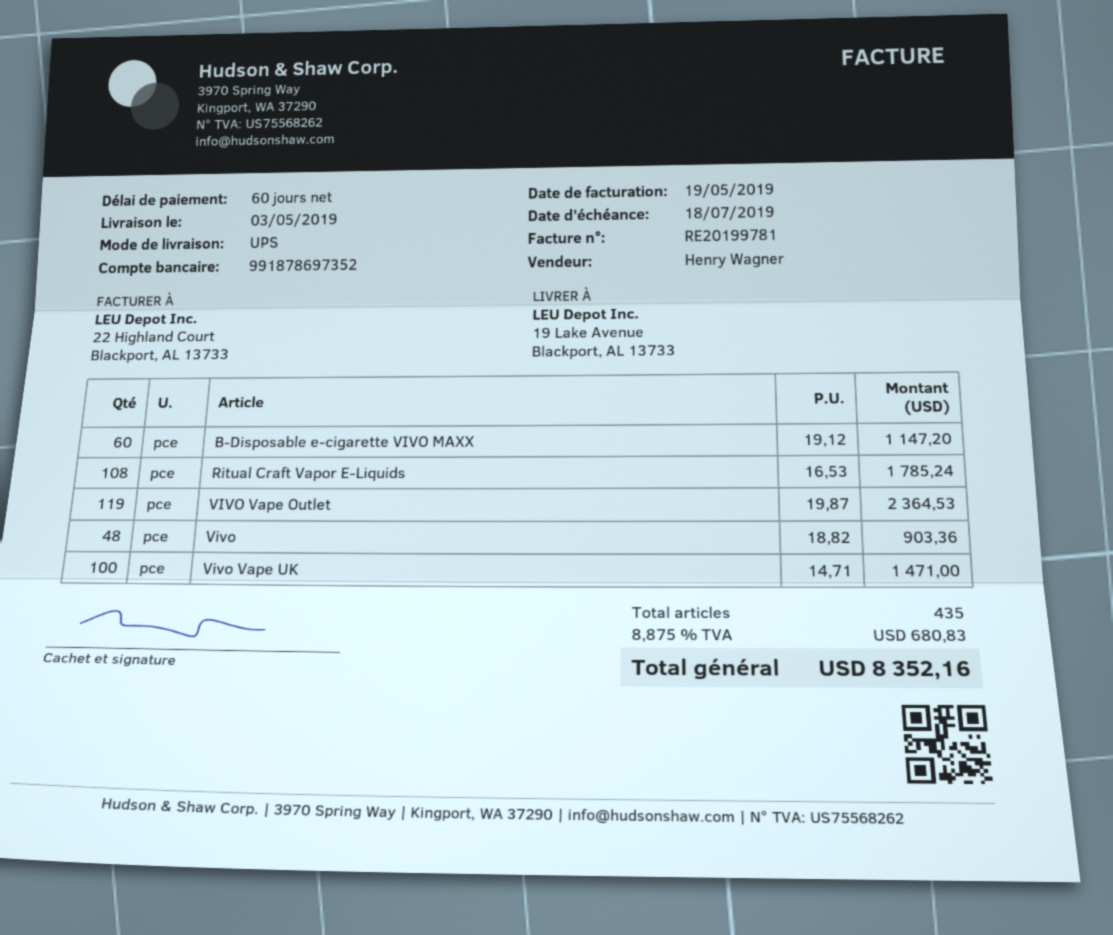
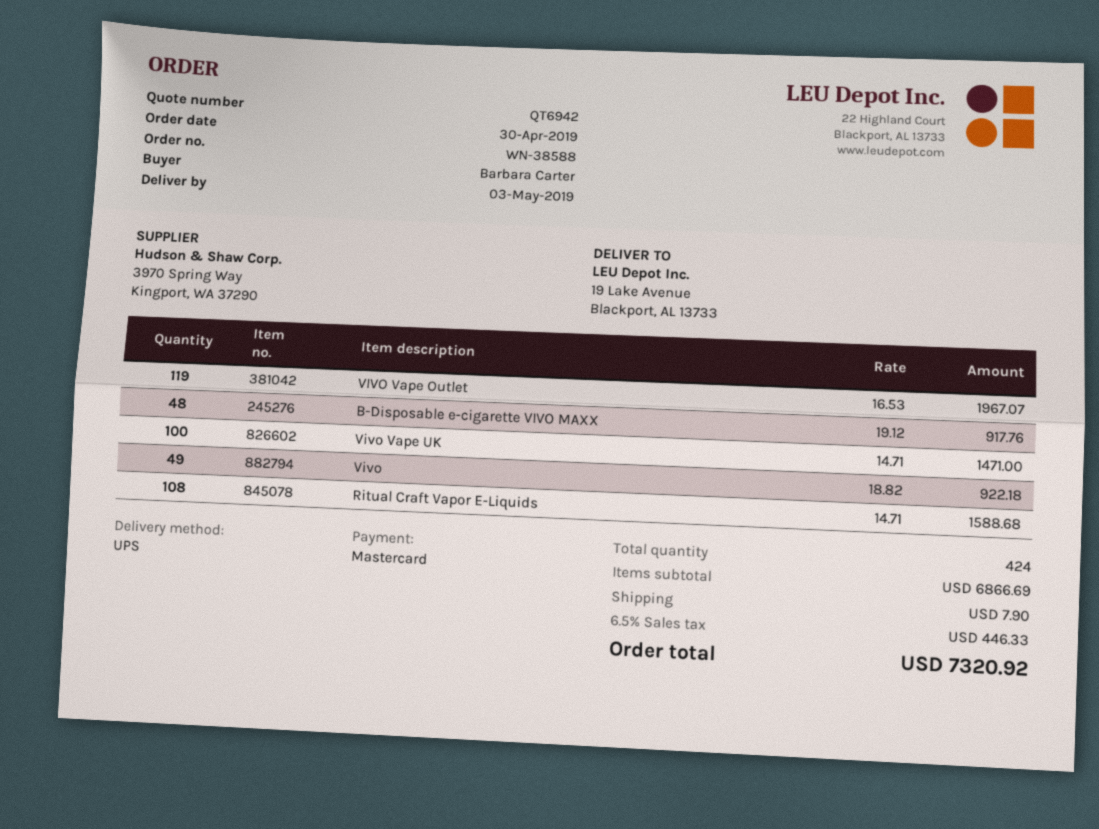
B-Disposable e-cigarette VIVO MAXX: 60 x 19.12 = 1147.20 -> 48 x 19.12 = 917.76
Ritual Craft Vapor E-Liquids: 108 x 16.53 = 1785.24 -> 108 x 14.71 = 1588.68
VIVO Vape Outlet: 119 x 19.87 = 2364.53 -> 119 x 16.53 = 1967.07
Vivo: 48 x 18.82 = 903.36 -> 49 x 18.82 = 922.18
total quantity: 435 -> 424
shipping: none -> 7.90
tax: 8.875% = 680.83 -> 6.5% = 446.33
total: 8352.16 -> 7320.92

